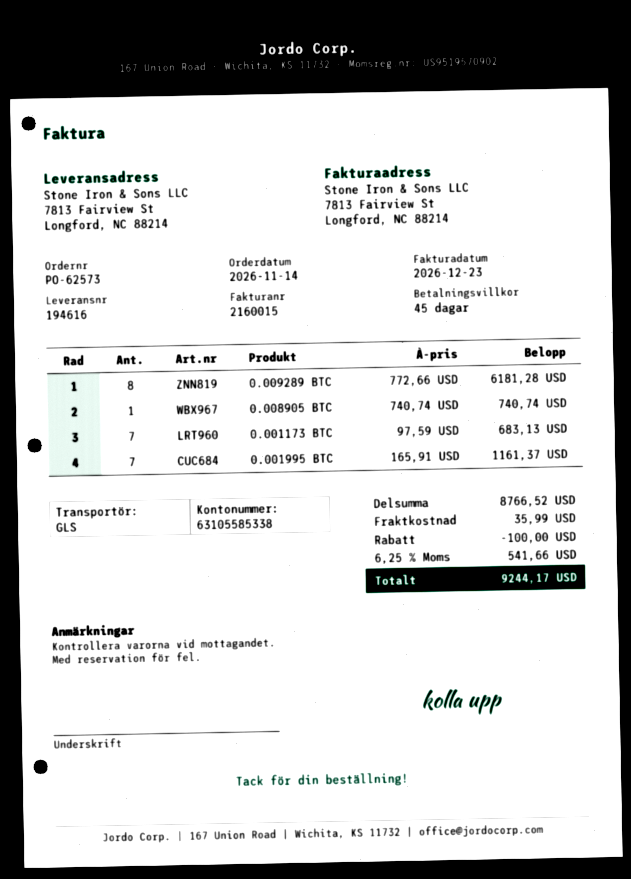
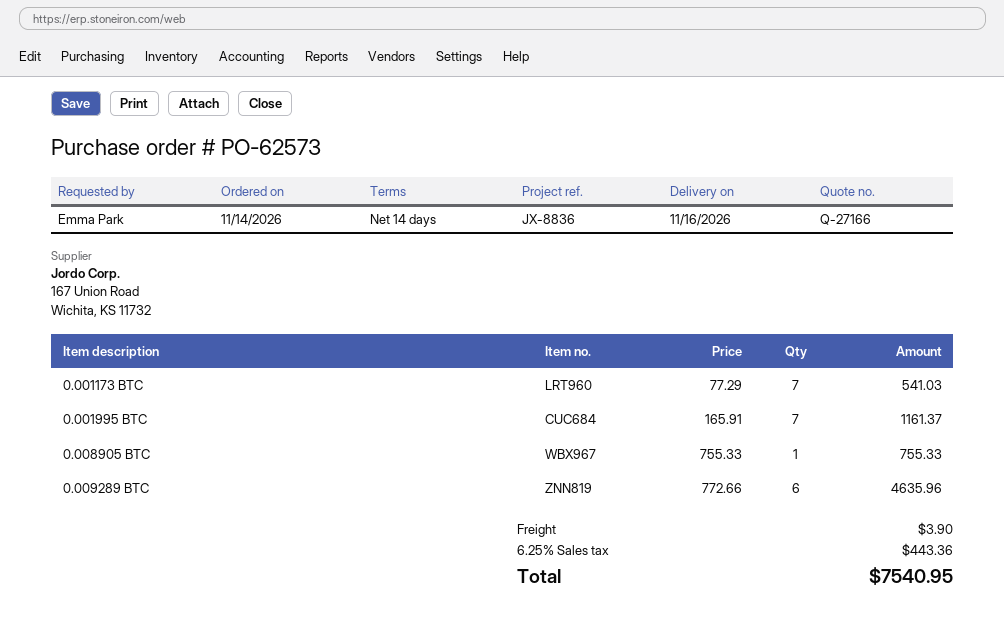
payment terms: 45 days -> 14 days
0.009289 BTC: 8 x 772.66 = 6181.28 -> 6 x 772.66 = 4635.96
0.008905 BTC: 1 x 740.74 = 740.74 -> 1 x 755.33 = 755.33
0.001173 BTC: 7 x 97.59 = 683.13 -> 7 x 77.29 = 541.03
discount: 100.00 -> none
shipping: 35.99 -> 3.90
tax: 6.25% = 541.66 -> 6.25% = 443.36
total: 9244.17 -> 7540.95

